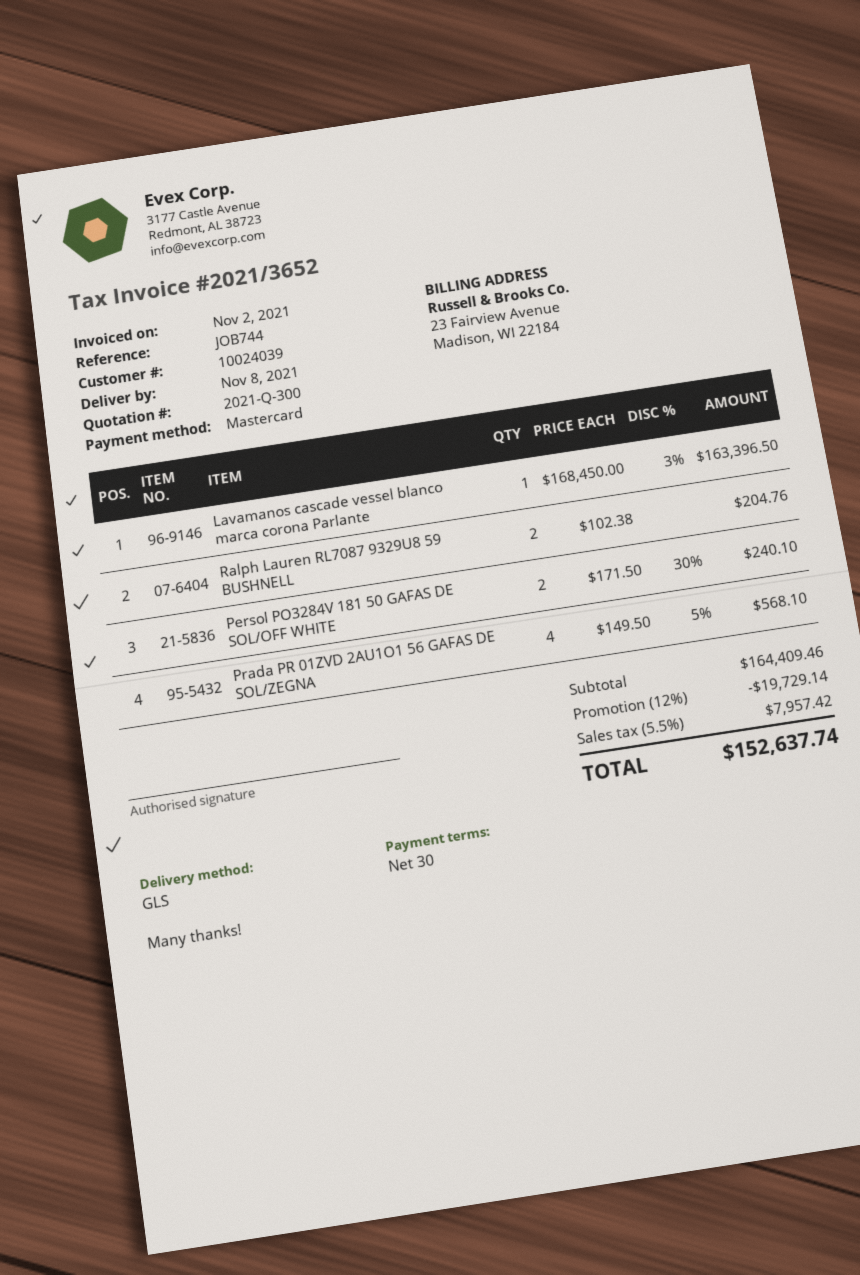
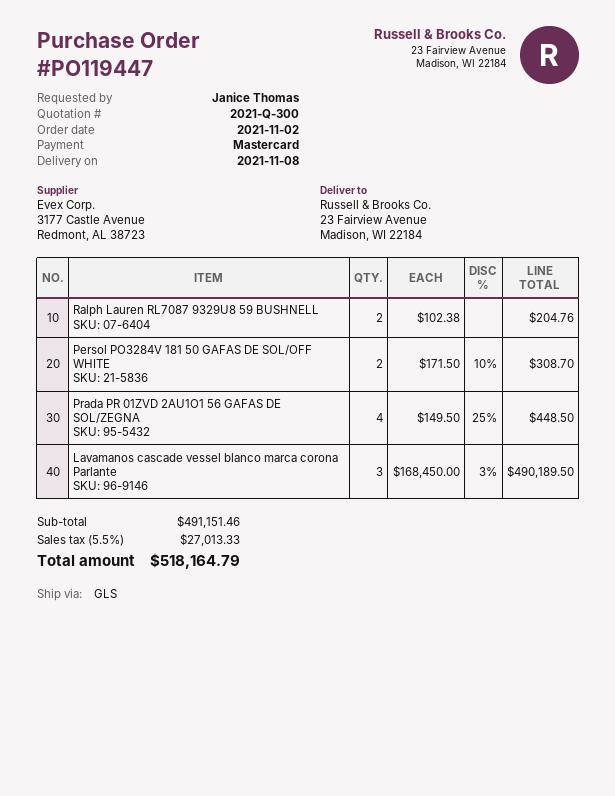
Lavamanos cascade vessel blanco marca corona Parlante: 1 x 168450.00 - 3% = 163396.50 -> 3 x 168450.00 - 3% = 490189.50
Persol PO3284V 181 50 GAFAS DE SOL/OFF WHITE: 2 x 171.50 - 30% = 240.10 -> 2 x 171.50 - 10% = 308.70
Prada PR 01ZVD 2AU1O1 56 GAFAS DE SOL/ZEGNA: 4 x 149.50 - 5% = 568.10 -> 4 x 149.50 - 25% = 448.50
subtotal: 164409.46 -> 491151.46
discount: 12% = 19729.14 -> none
tax: 5.5% = 7957.42 -> 5.5% = 27013.33
total: 152637.74 -> 518164.79

